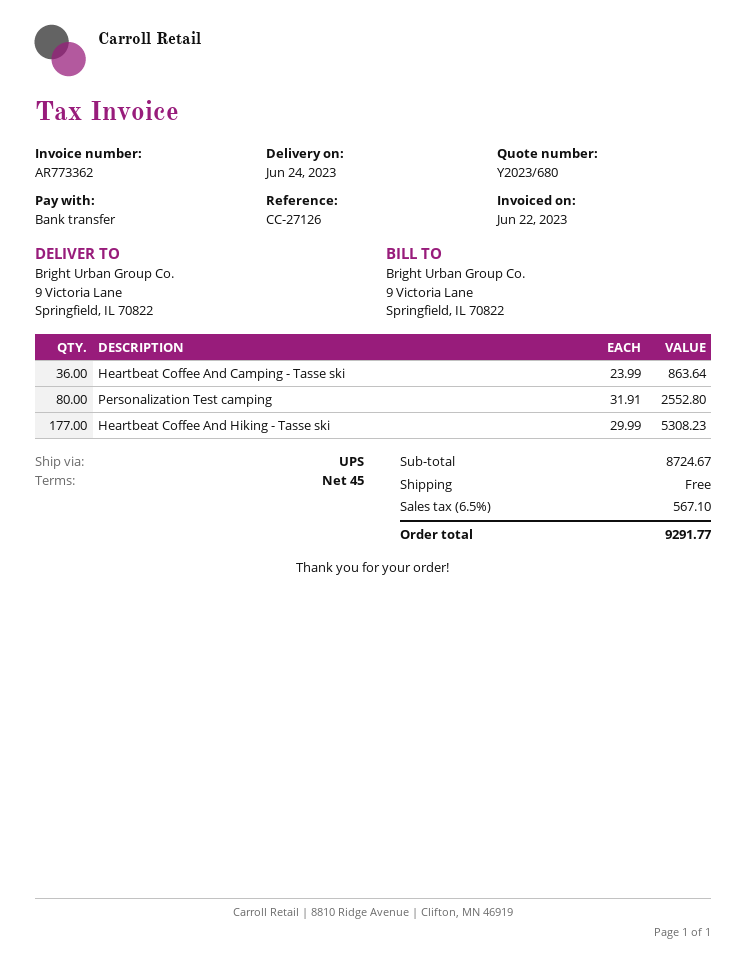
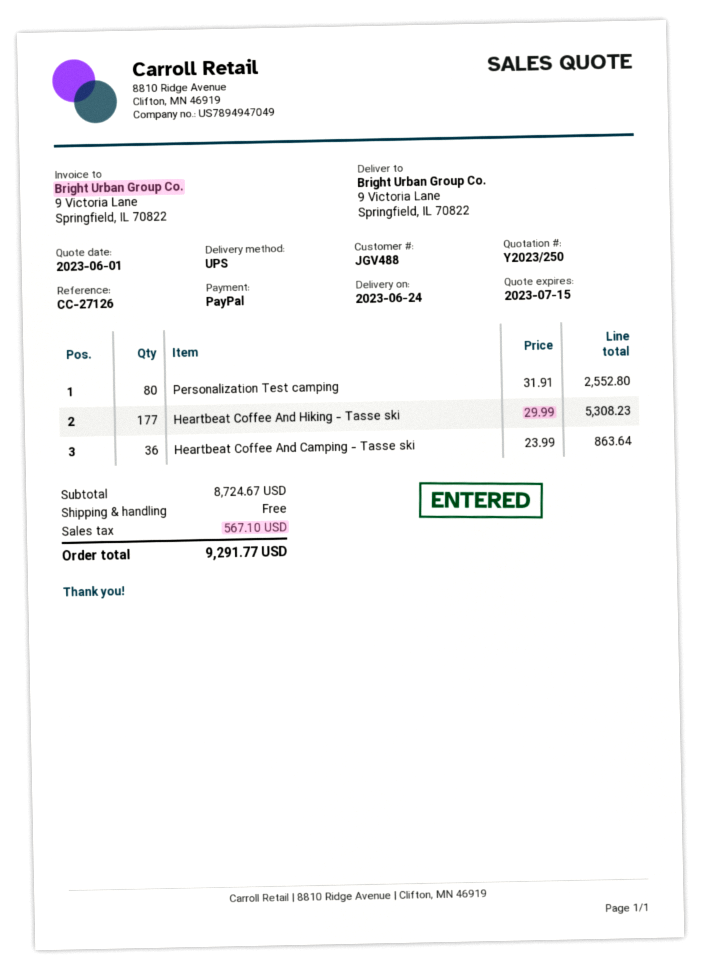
quote number: Y2023/680 -> Y2023/250
payment method: bank transfer -> PayPal

